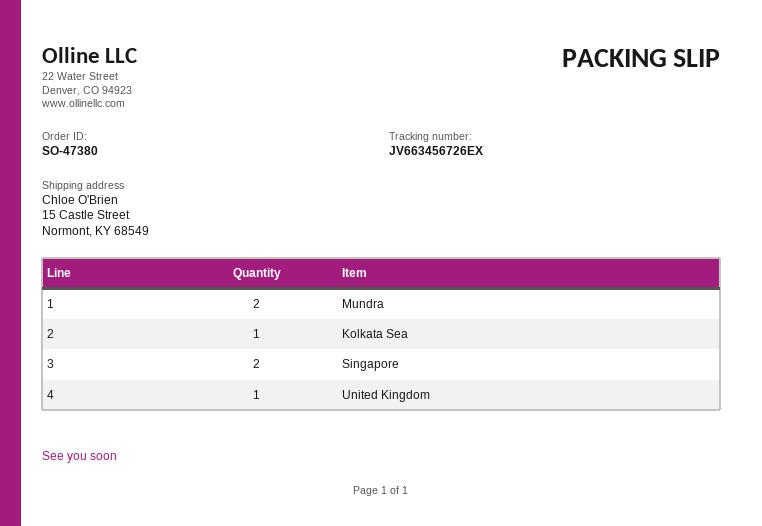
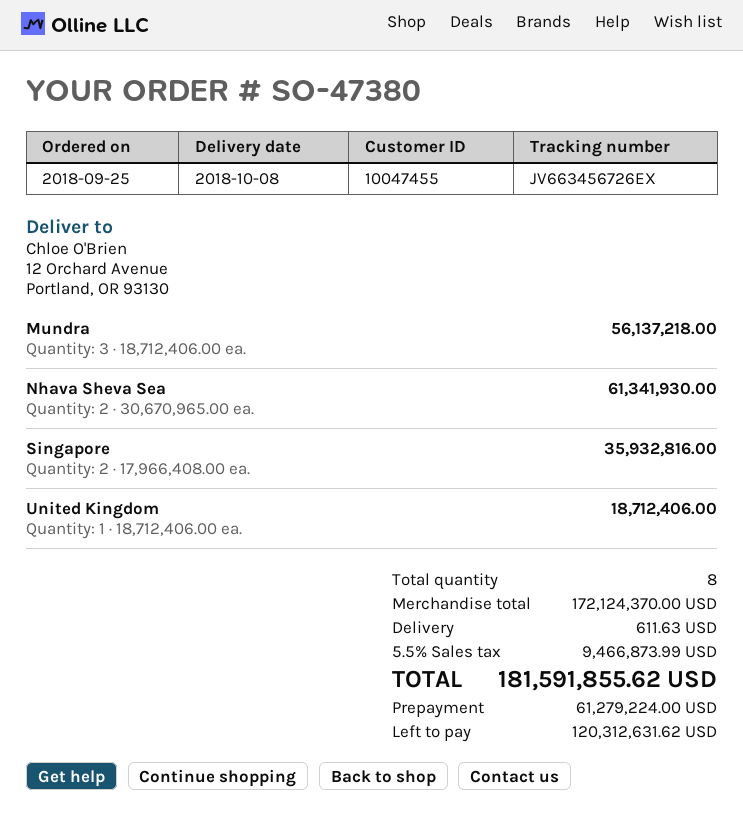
ship to: 15 Castle Street, Normont, KY 68549 -> 12 Orchard Avenue, Portland, OR 93130
Mundra: 2 -> 3
Kolkata Sea: 1 -> none
Nhava Sheva Sea: none -> 2

